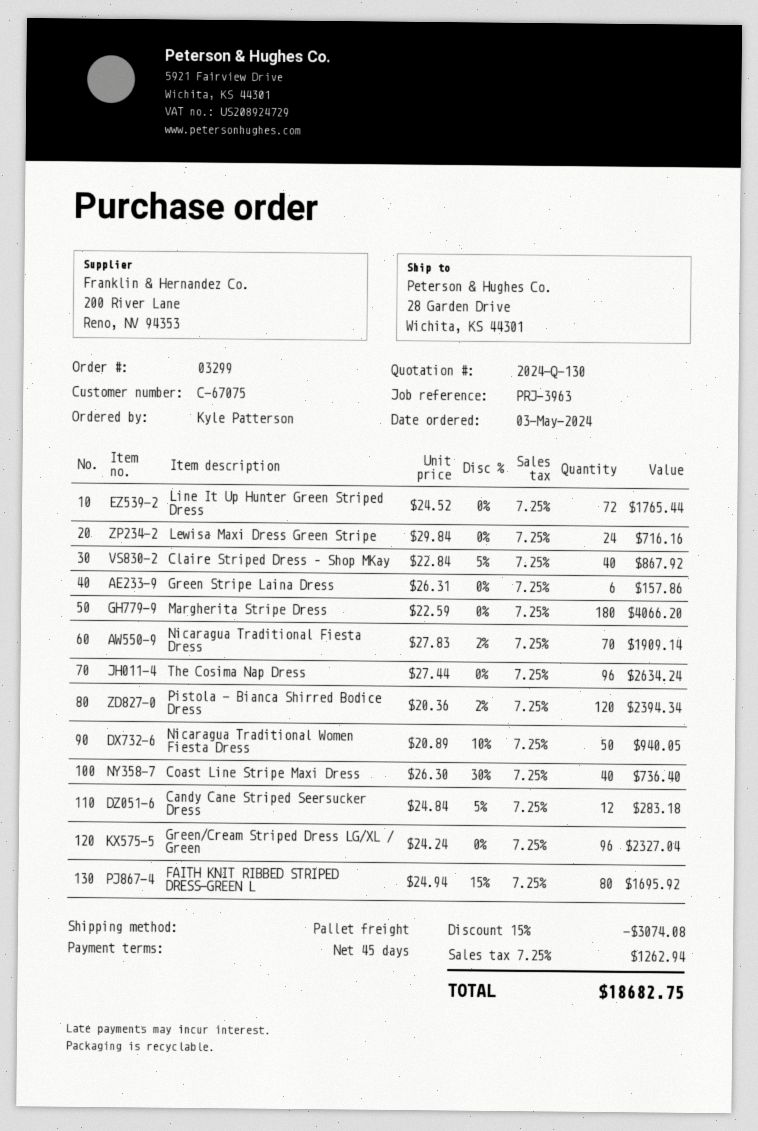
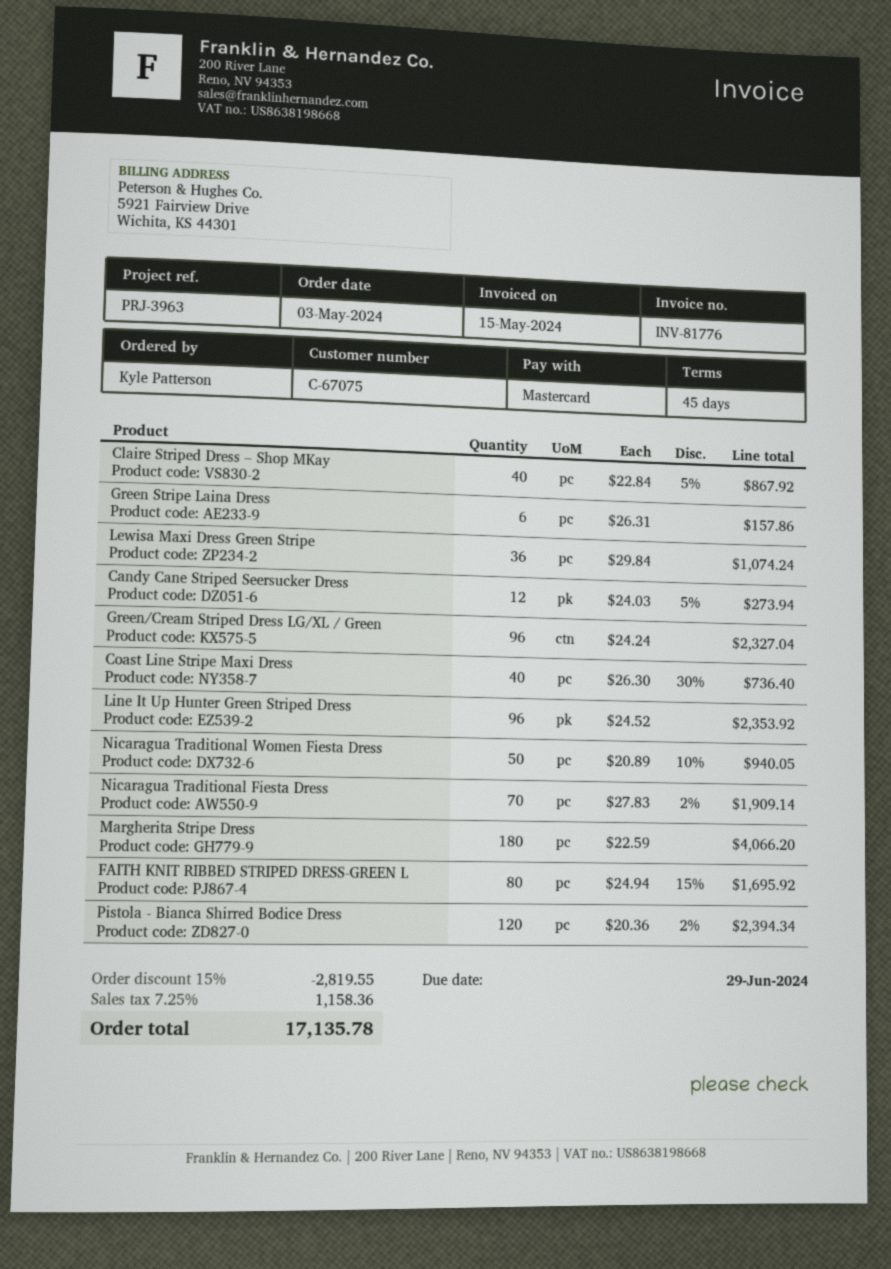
Line It Up Hunter Green Striped Dress: 72 x 24.52 = 1765.44 -> 96 x 24.52 = 2353.92
Lewisa Maxi Dress Green Stripe: 24 x 29.84 = 716.16 -> 36 x 29.84 = 1074.24
The Cosima Nap Dress: 96 x 27.44 = 2634.24 -> none
Candy Cane Striped Seersucker Dress: 12 x 24.84 - 5% = 283.18 -> 12 x 24.03 - 5% = 273.94
discount: 15% = 3074.08 -> 15% = 2819.55
tax: 7.25% = 1262.94 -> 7.25% = 1158.36
total: 18682.75 -> 17135.78

